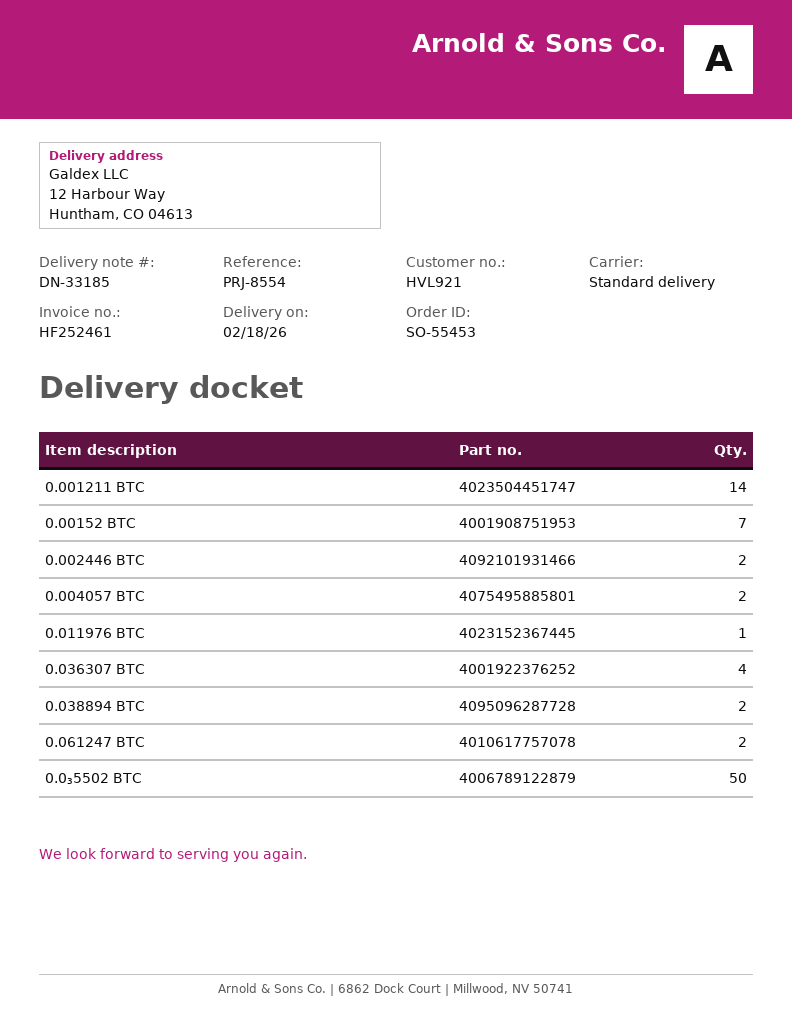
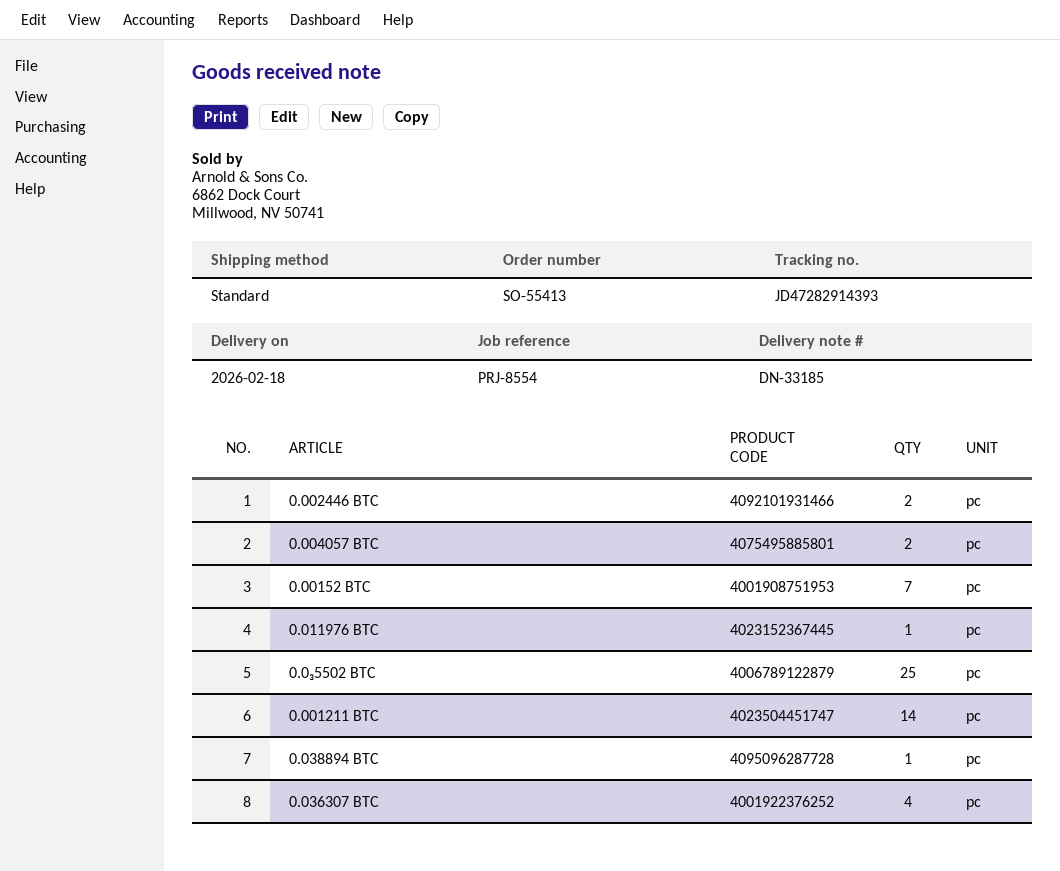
order number: SO-55453 -> SO-55413
0.038894 BTC: 2 -> 1
0.061247 BTC: 2 -> none
0.0₃5502 BTC: 50 -> 25

